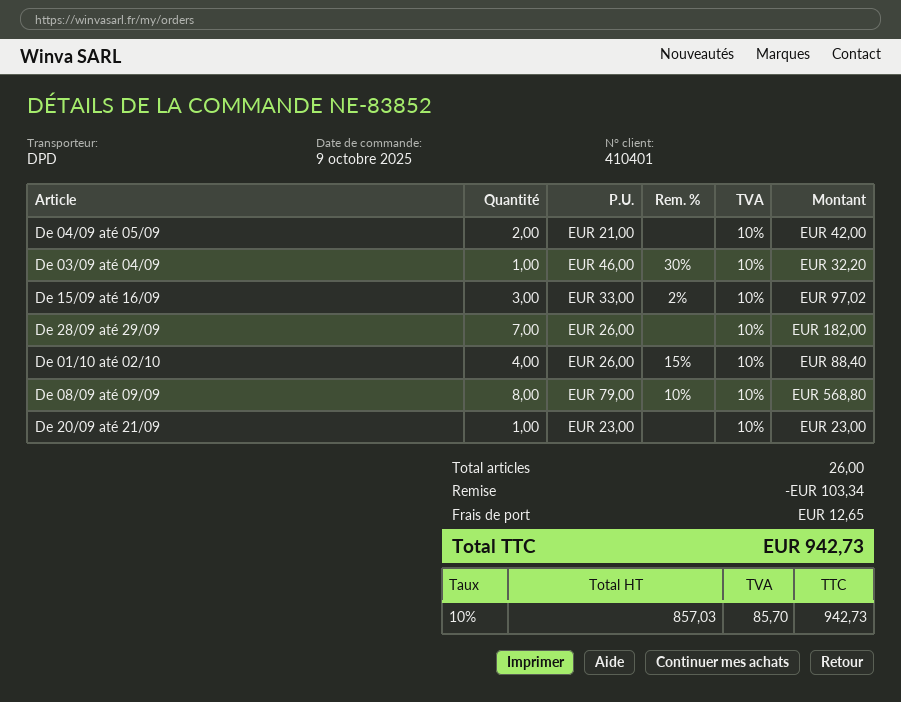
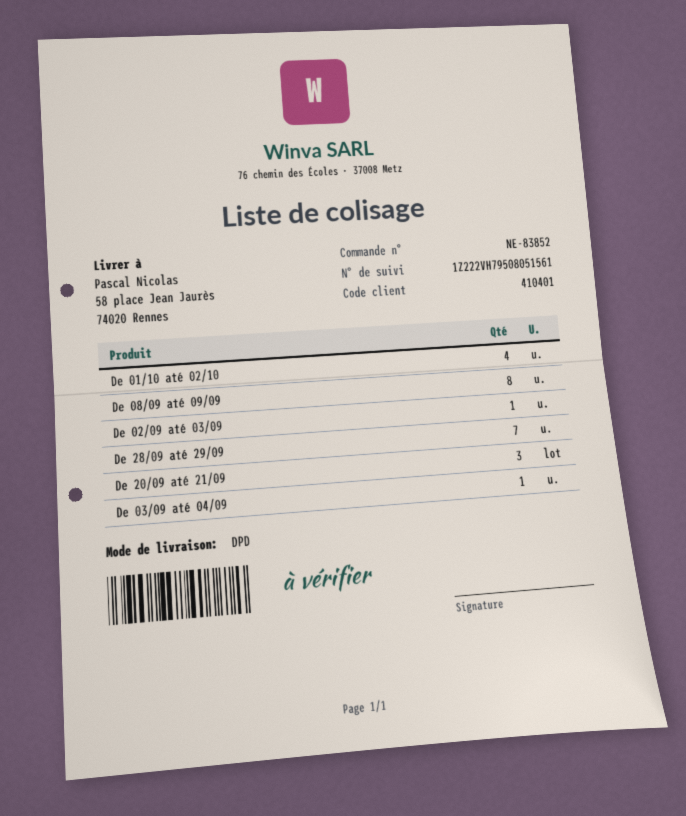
De 04/09 até 05/09: 2 -> none
De 15/09 até 16/09: 3 -> none
De 20/09 até 21/09: 1 -> 3
De 02/09 até 03/09: none -> 1

